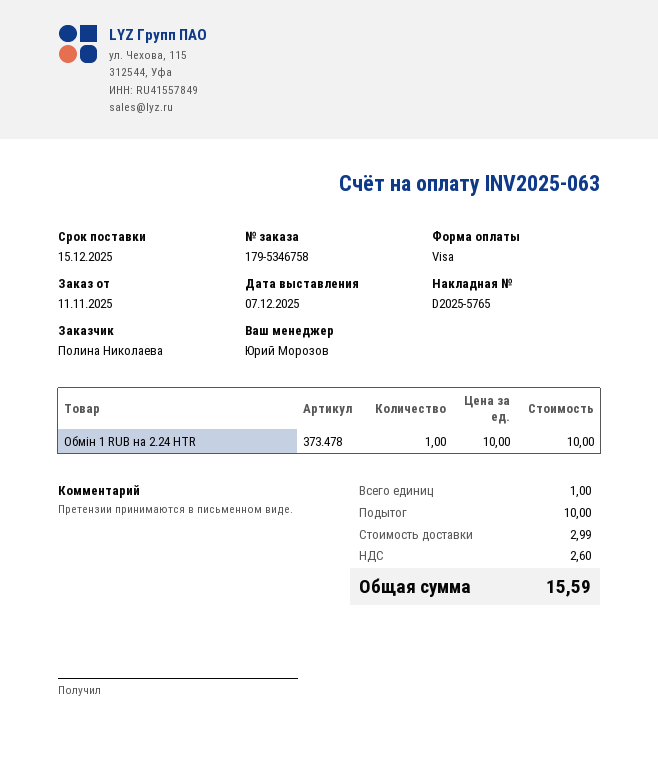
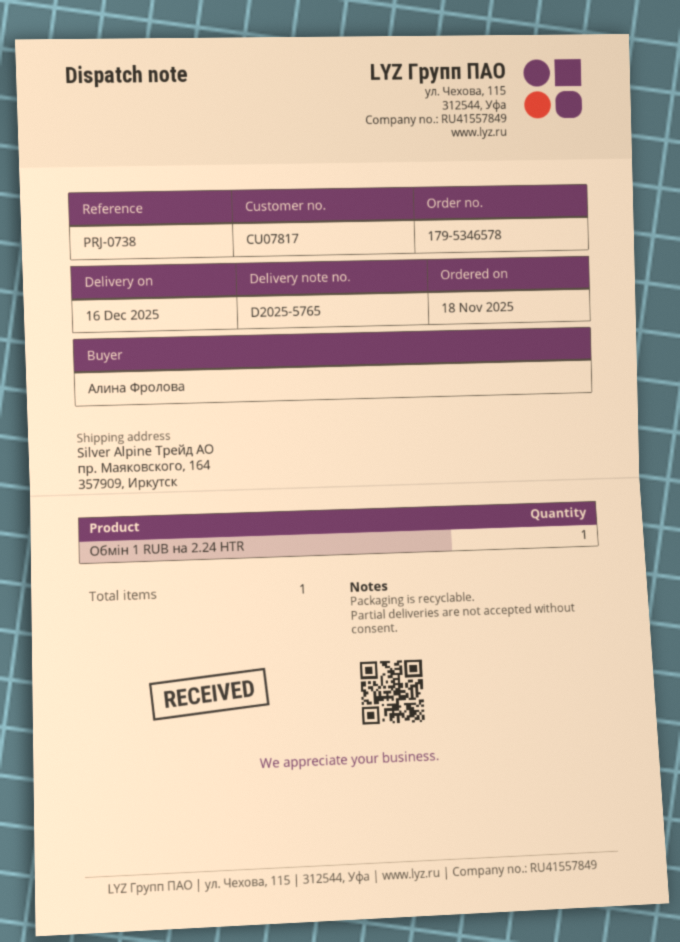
order number: 179-5346758 -> 179-5346578
order date: 2025-11-11 -> 2025-11-18
delivery date: 2025-12-15 -> 2025-12-16
ordered by: Полина Николаева -> Алина Фролова

